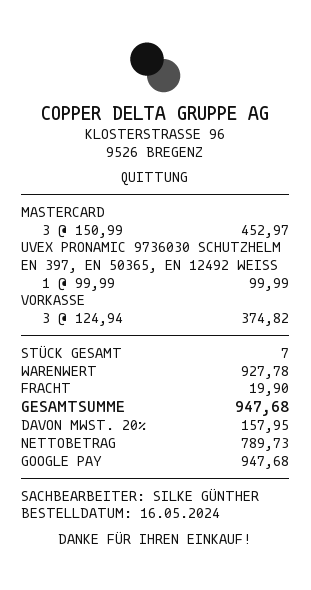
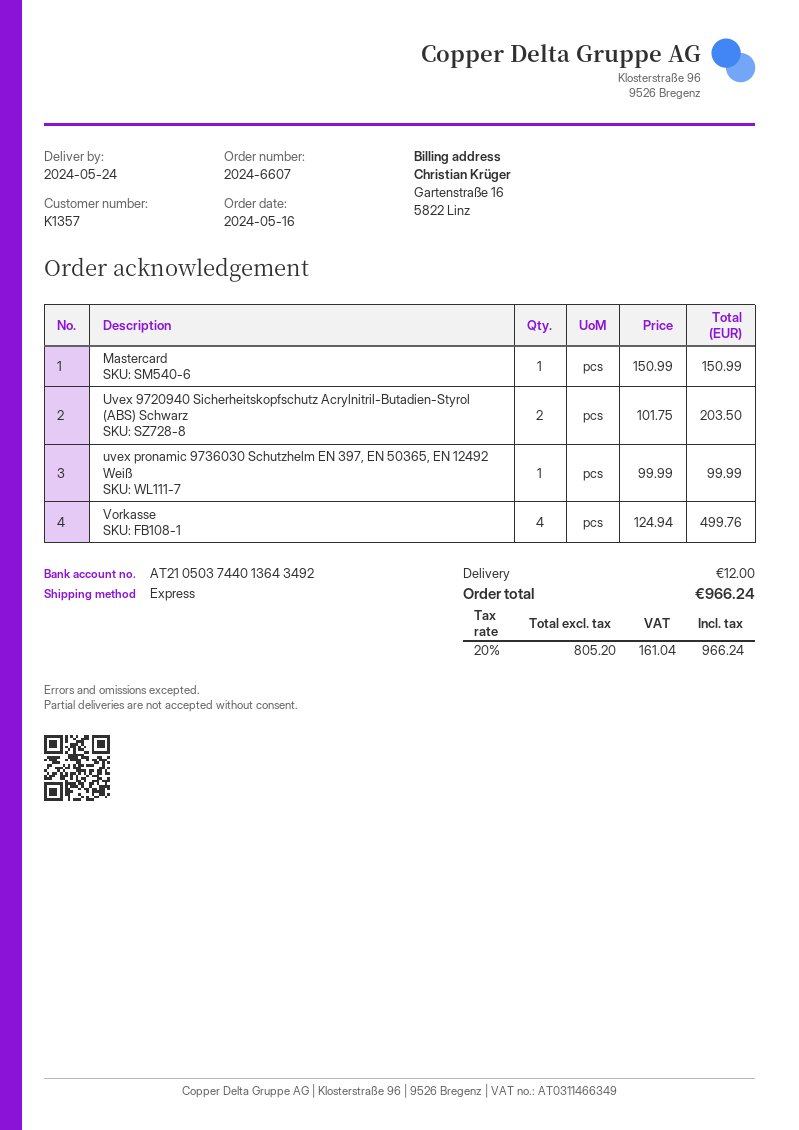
MASTERCARD: 3 x 150.99 = 452.97 -> 1 x 150.99 = 150.99
VORKASSE: 3 x 124.94 = 374.82 -> 4 x 124.94 = 499.76
Uvex 9720940 Sicherheitskopfschutz Acrylnitril-Butadien-Styrol (ABS) Schwarz: none -> 2 x 101.75 = 203.50
shipping: 19.90 -> 12.00
net: 789.73 -> 805.20
tax: 20% = 157.95 -> 20% = 161.04
total: 947.68 -> 966.24

